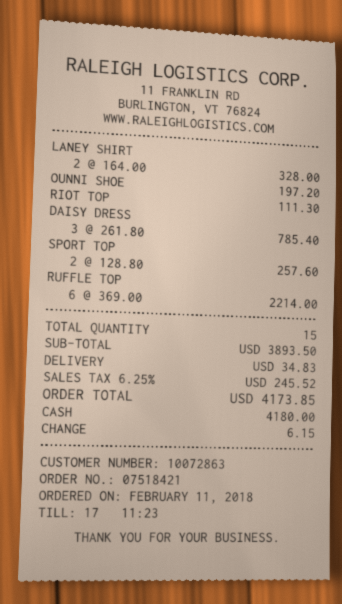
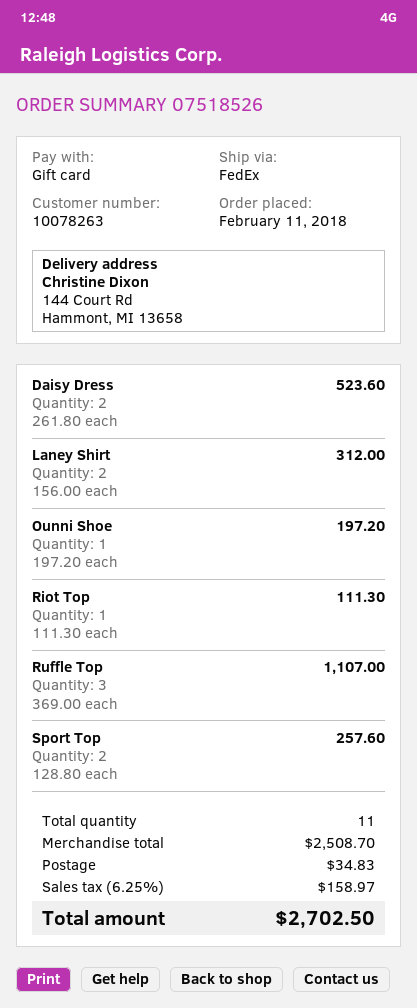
order number: 07518421 -> 07518526
customer number: 10072863 -> 10078263
payment method: cash -> gift card
LANEY SHIRT: 2 x 164.00 = 328.00 -> 2 x 156.00 = 312.00
DAISY DRESS: 3 x 261.80 = 785.40 -> 2 x 261.80 = 523.60
RUFFLE TOP: 6 x 369.00 = 2214.00 -> 3 x 369.00 = 1107.00
total quantity: 15 -> 11
subtotal: 3893.50 -> 2508.70
tax: 6.25% = 245.52 -> 6.25% = 158.97
total: 4173.85 -> 2702.50

